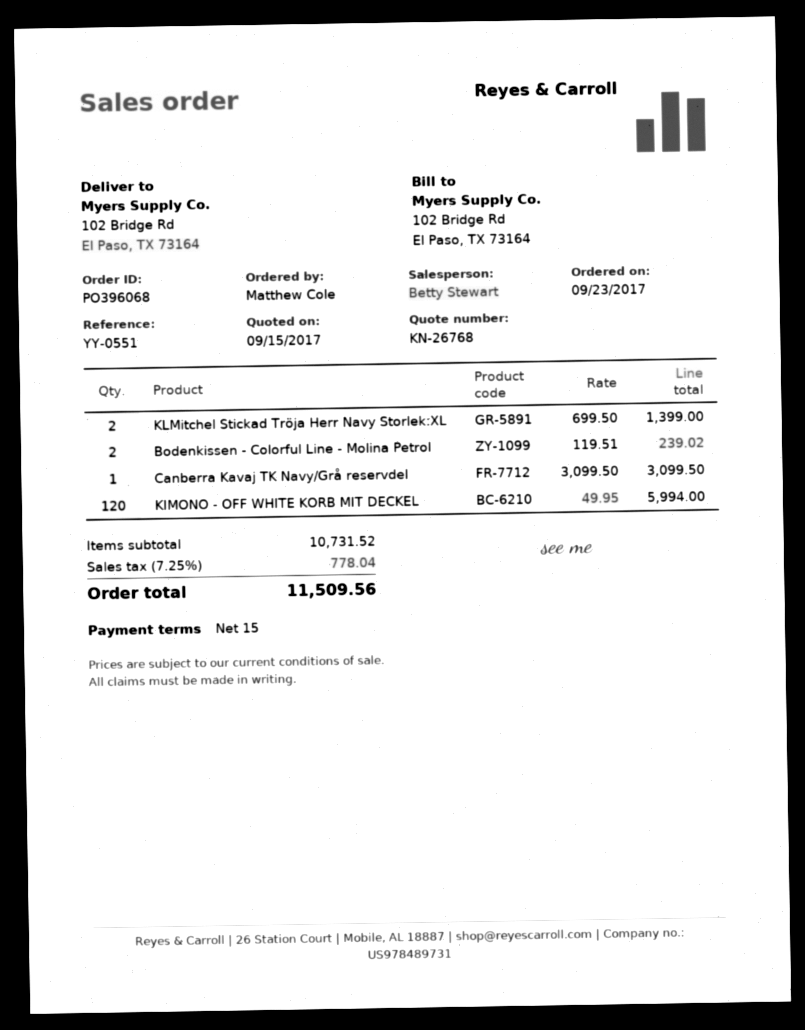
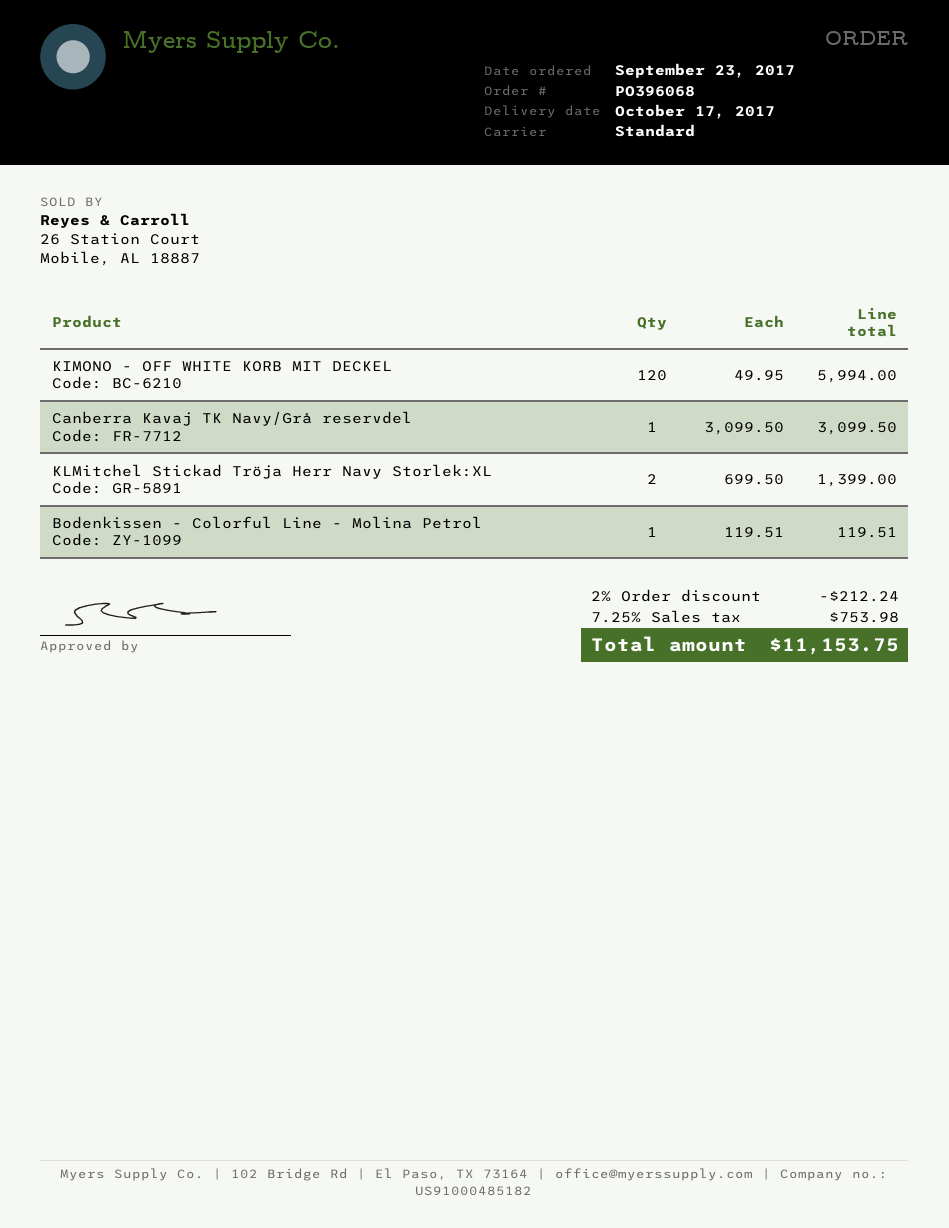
Bodenkissen - Colorful Line - Molina Petrol: 2 x 119.51 = 239.02 -> 1 x 119.51 = 119.51
discount: none -> 2% = 212.24
tax: 7.25% = 778.04 -> 7.25% = 753.98
total: 11509.56 -> 11153.75

